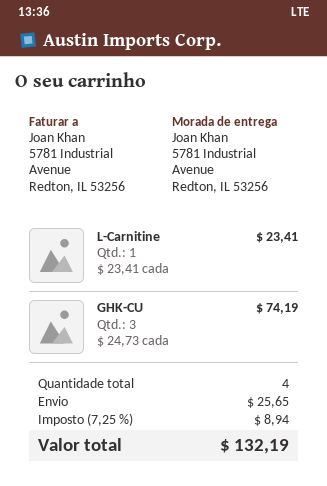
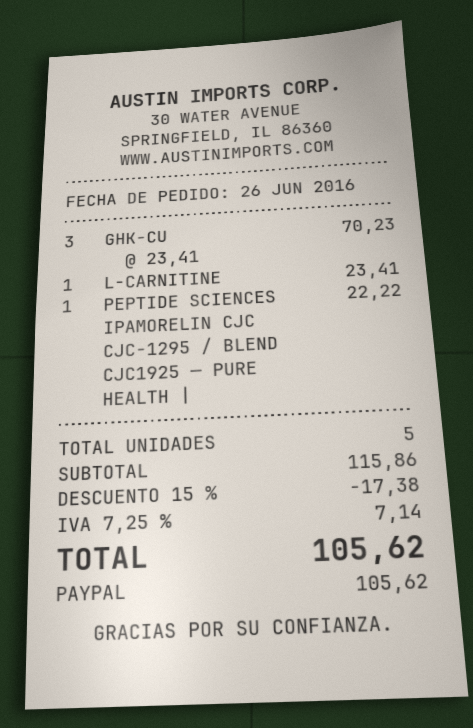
GHK-CU: 3 x 24.73 = 74.19 -> 3 x 23.41 = 70.23
PEPTIDE SCIENCES IPAMORELIN CJC CJC-1295 / BLEND CJC1925 — PURE HEALTH |: none -> 1 x 22.22 = 22.22
total quantity: 4 -> 5
discount: none -> 15% = 17.38
shipping: 25.65 -> none
tax: 7.25% = 8.94 -> 7.25% = 7.14
total: 132.19 -> 105.62

